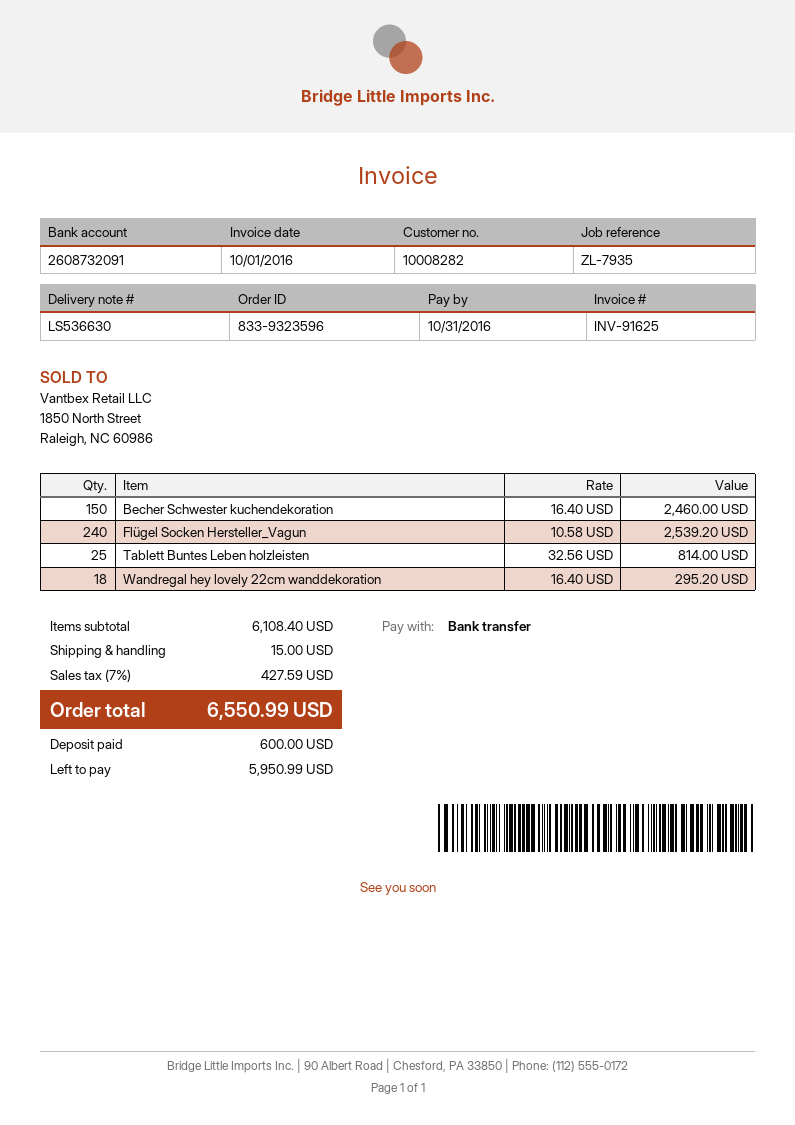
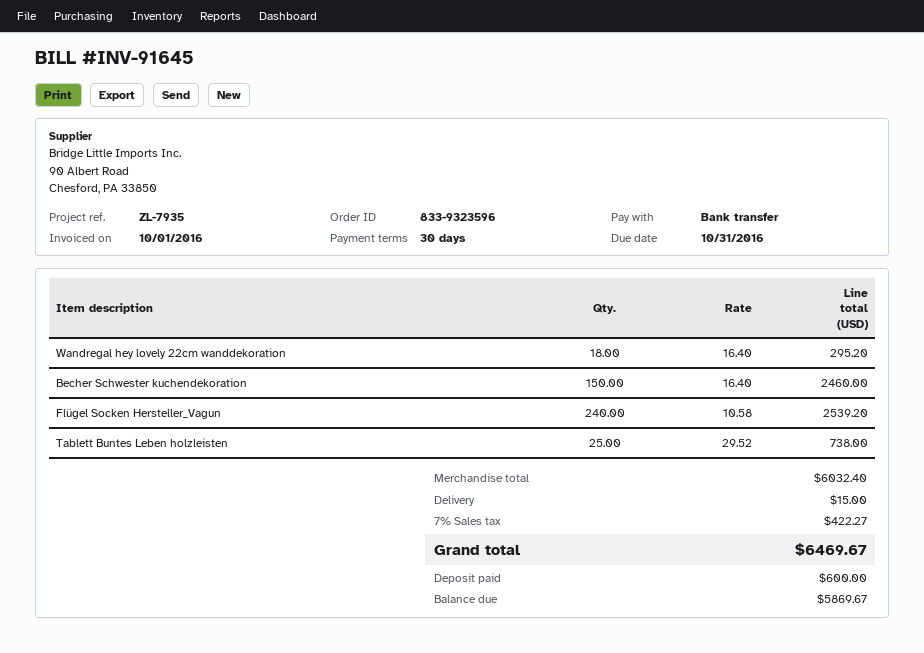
invoice number: INV-91625 -> INV-91645
Tablett Buntes Leben holzleisten: 25 x 32.56 = 814.00 -> 25 x 29.52 = 738.00
subtotal: 6108.40 -> 6032.40
tax: 7% = 427.59 -> 7% = 422.27
total: 6550.99 -> 6469.67
balance: 5950.99 -> 5869.67

